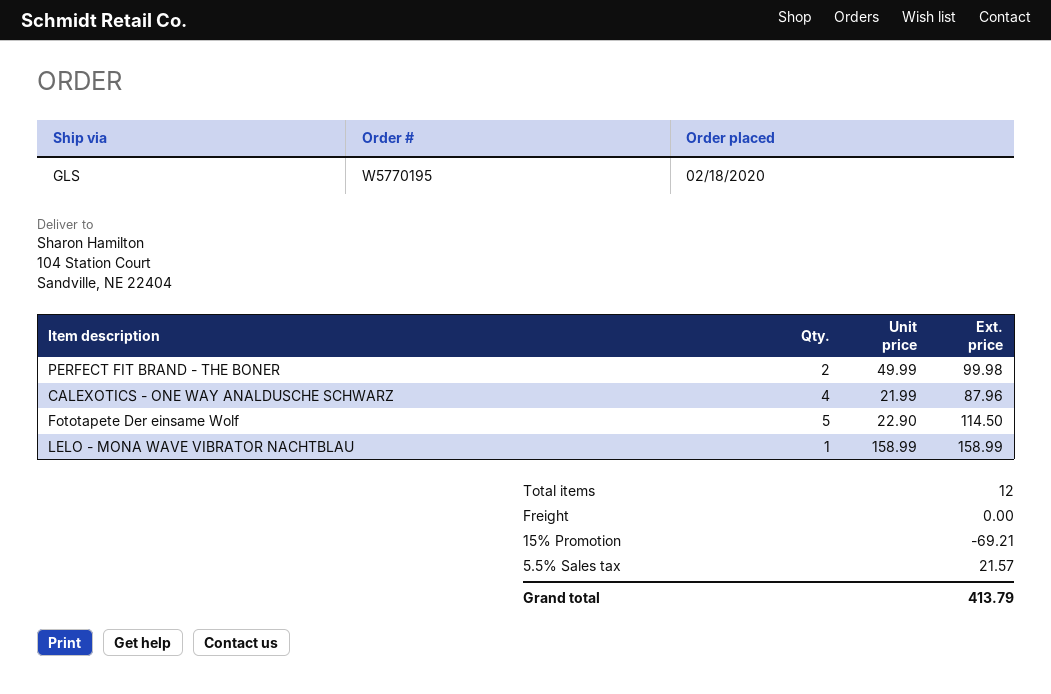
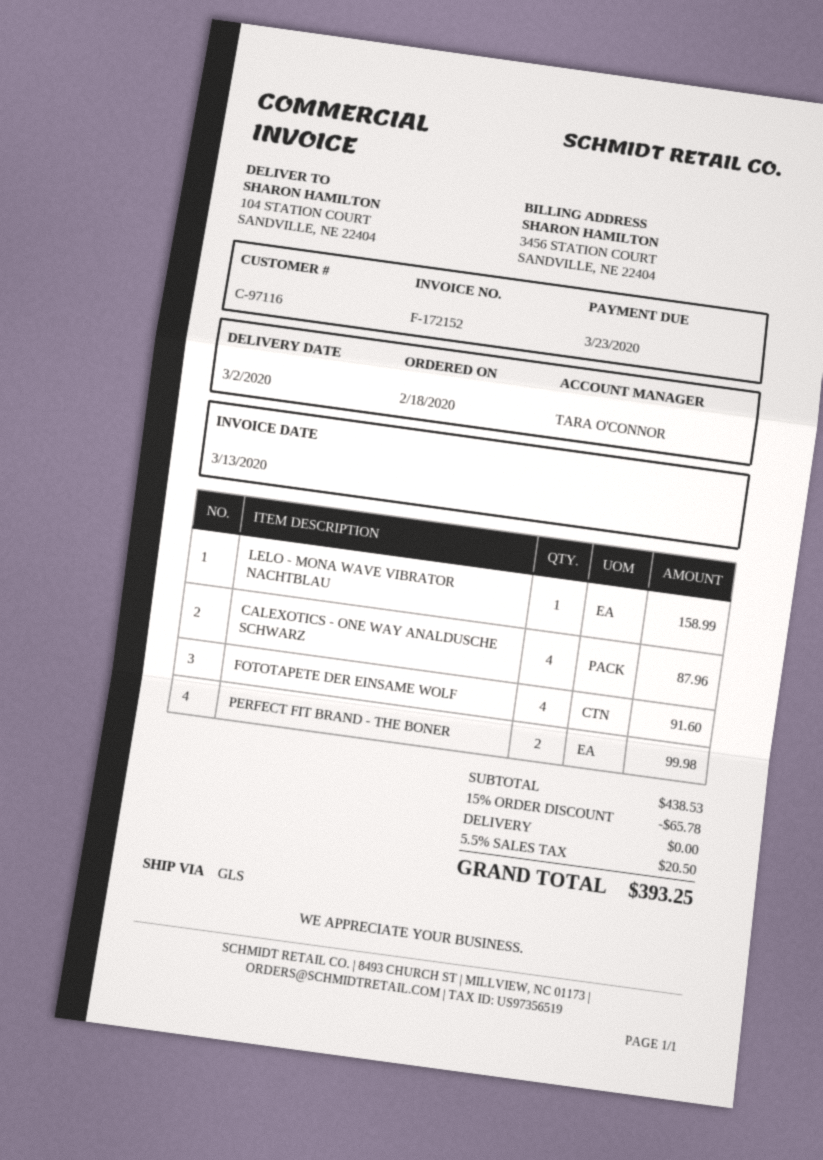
Fototapete Der einsame Wolf: 5 for 114.50 -> 4 for 91.60
discount: 15% = 69.21 -> 15% = 65.78
tax: 5.5% = 21.57 -> 5.5% = 20.50
total: 413.79 -> 393.25

